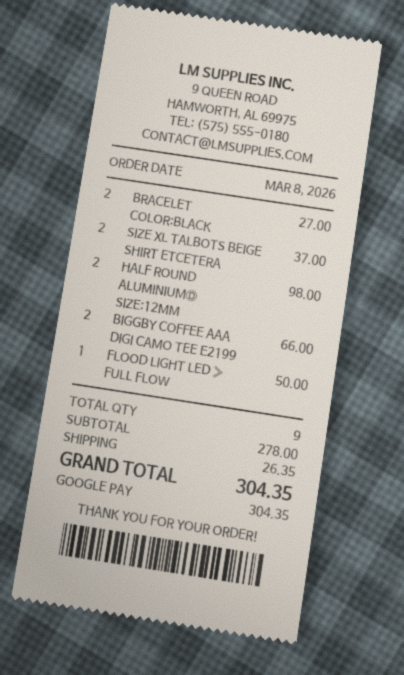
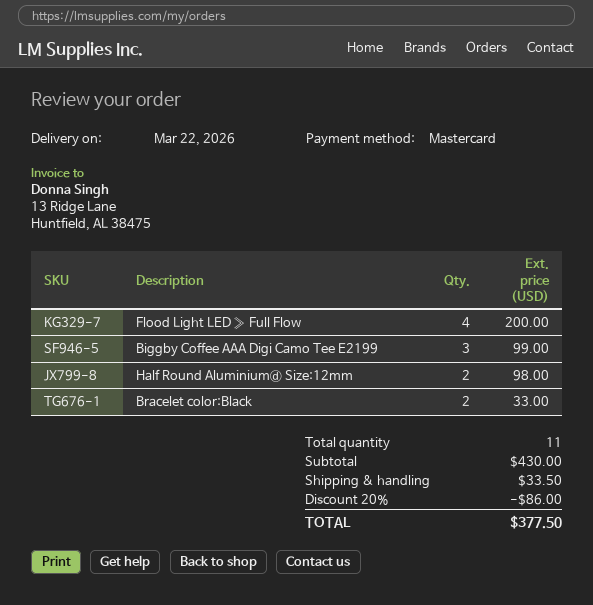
payment method: Google Pay -> Mastercard
BRACELET COLOR:BLACK: 2 for 27.00 -> 2 for 33.00
SIZE XL TALBOTS BEIGE SHIRT ETCETERA: 2 for 37.00 -> none
BIGGBY COFFEE AAA DIGI CAMO TEE E2199: 2 for 66.00 -> 3 for 99.00
FLOOD LIGHT LED » FULL FLOW: 1 for 50.00 -> 4 for 200.00
total quantity: 9 -> 11
subtotal: 278.00 -> 430.00
discount: none -> 20% = 86.00
shipping: 26.35 -> 33.50
total: 304.35 -> 377.50

